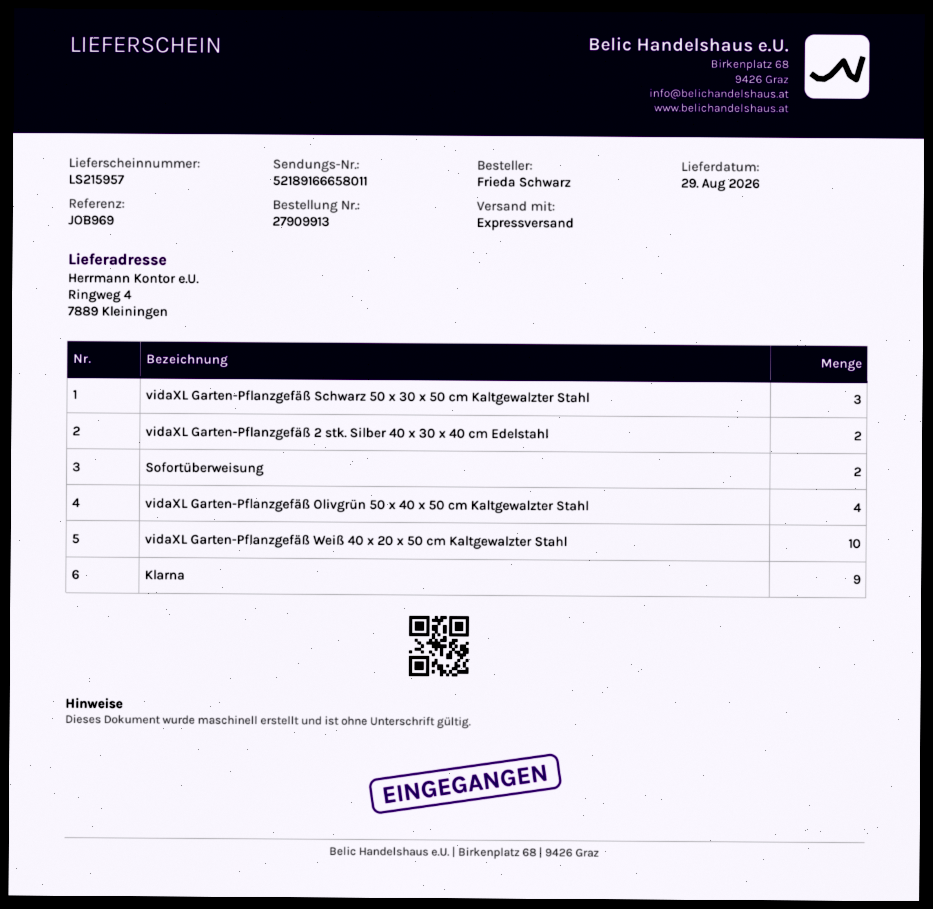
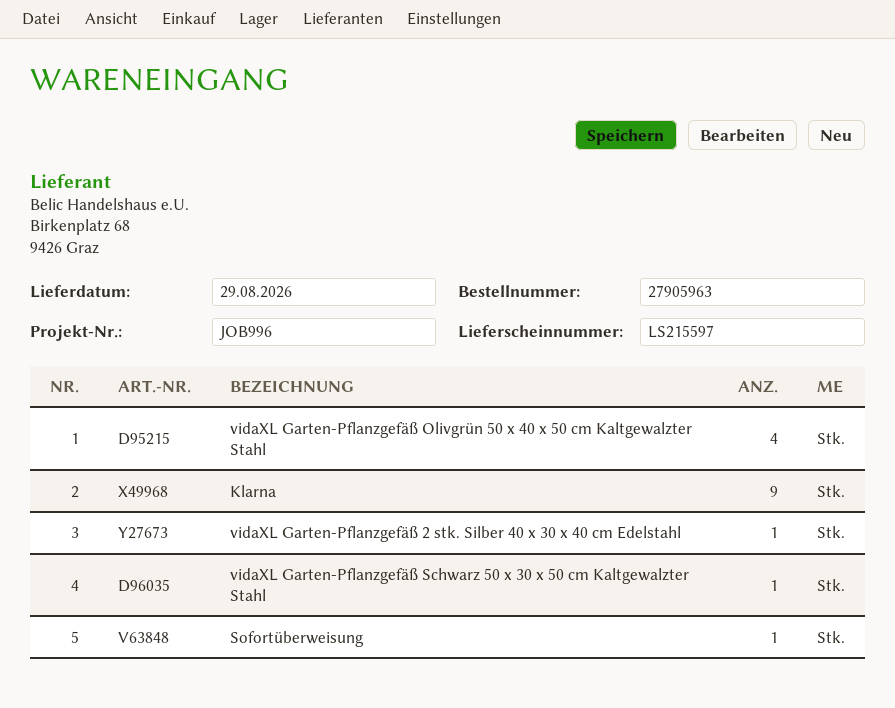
order number: 27909913 -> 27905963
delivery note number: LS215957 -> LS215597
reference: JOB969 -> JOB996
vidaXL Garten-Pflanzgefäß Schwarz 50 x 30 x 50 cm Kaltgewalzter Stahl: 3 -> 1
vidaXL Garten-Pflanzgefäß 2 stk. Silber 40 x 30 x 40 cm Edelstahl: 2 -> 1
Sofortüberweisung: 2 -> 1
vidaXL Garten-Pflanzgefäß Weiß 40 x 20 x 50 cm Kaltgewalzter Stahl: 10 -> none

